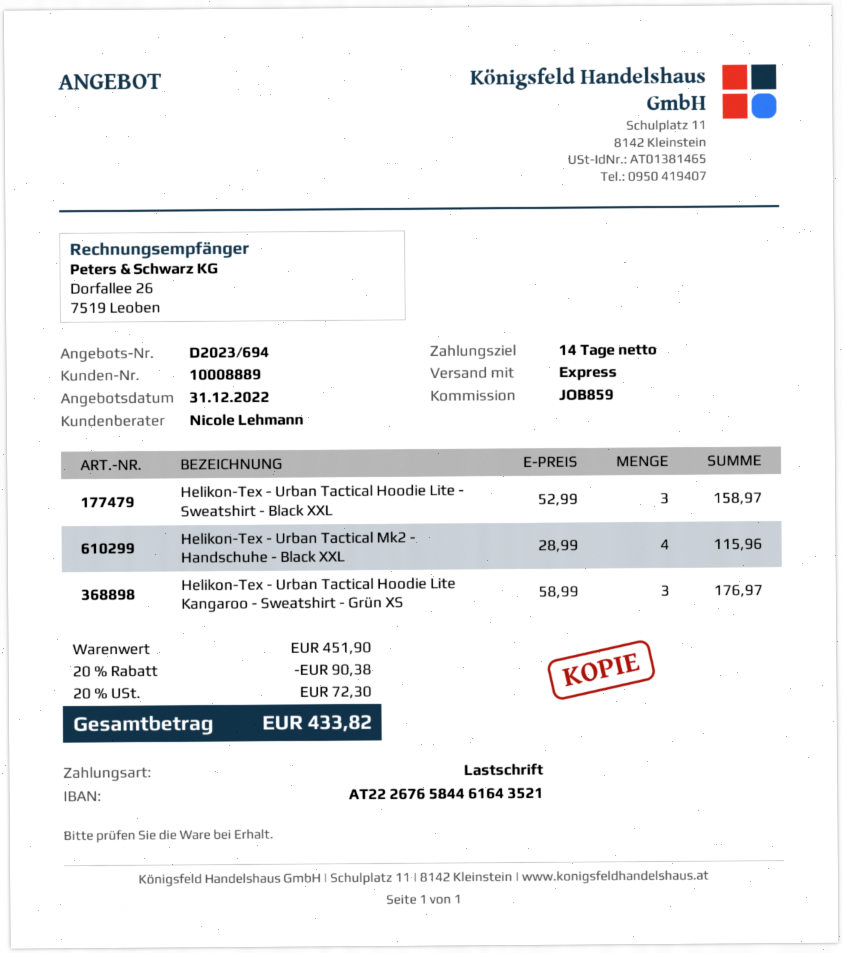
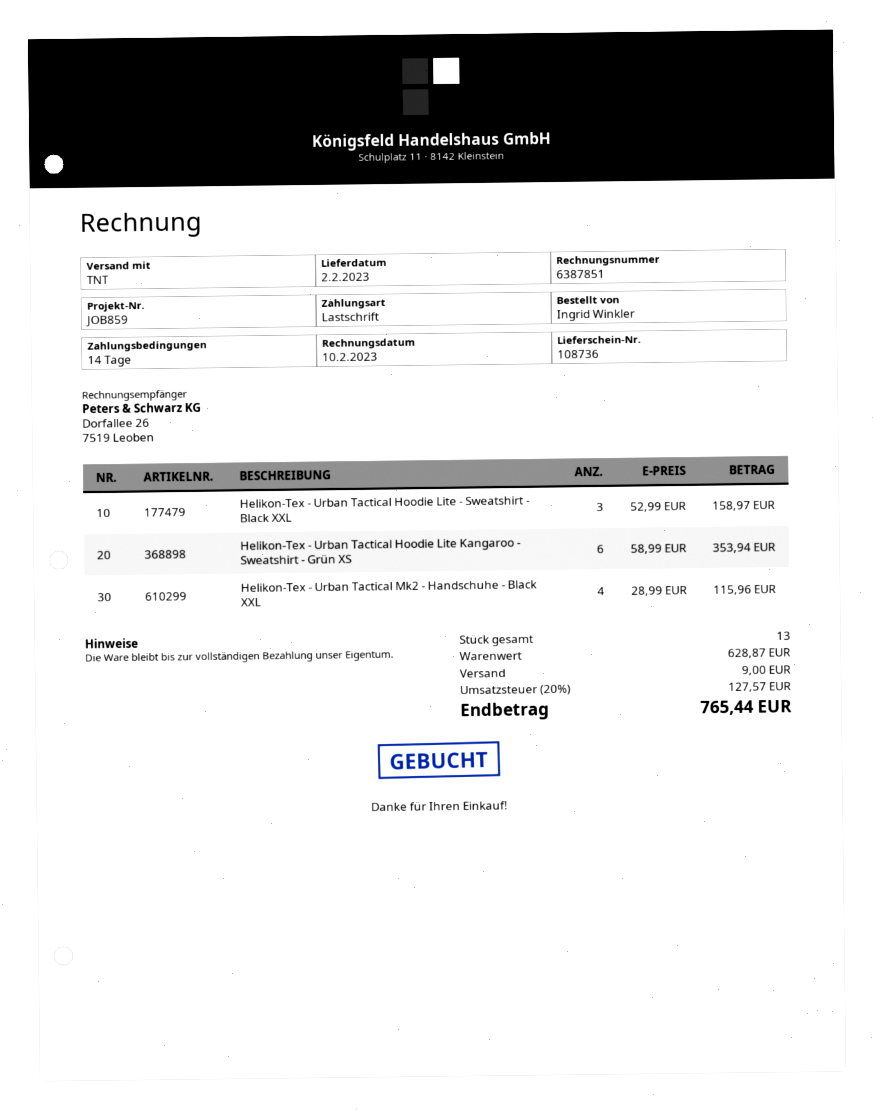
shipping method: express -> TNT
Helikon-Tex - Urban Tactical Hoodie Lite Kangaroo - Sweatshirt - Grün XS: 3 x 58.99 = 176.97 -> 6 x 58.99 = 353.94
subtotal: 451.90 -> 628.87
discount: 20% = 90.38 -> none
shipping: none -> 9.00
tax: 20% = 72.30 -> 20% = 127.57
total: 433.82 -> 765.44

